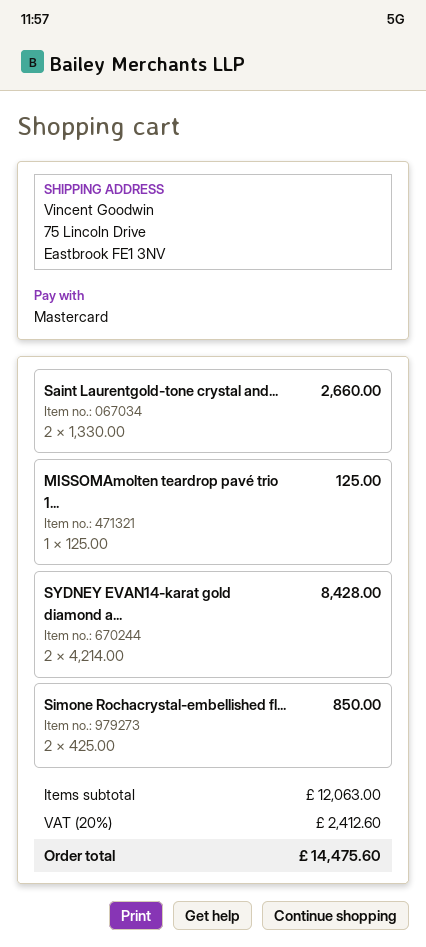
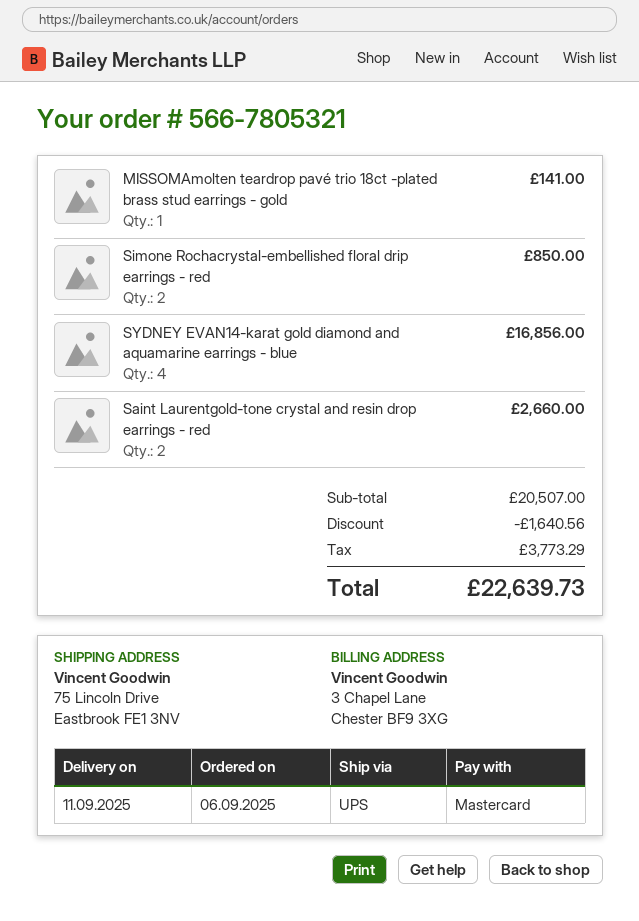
MISSOMAmolten teardrop pavé trio 1...: 1 for 125.00 -> 1 for 141.00
SYDNEY EVAN14-karat gold diamond a...: 2 for 8428.00 -> 4 for 16856.00
subtotal: 12063.00 -> 20507.00
discount: none -> 1640.56
tax: 2412.60 -> 3773.29
total: 14475.60 -> 22639.73

